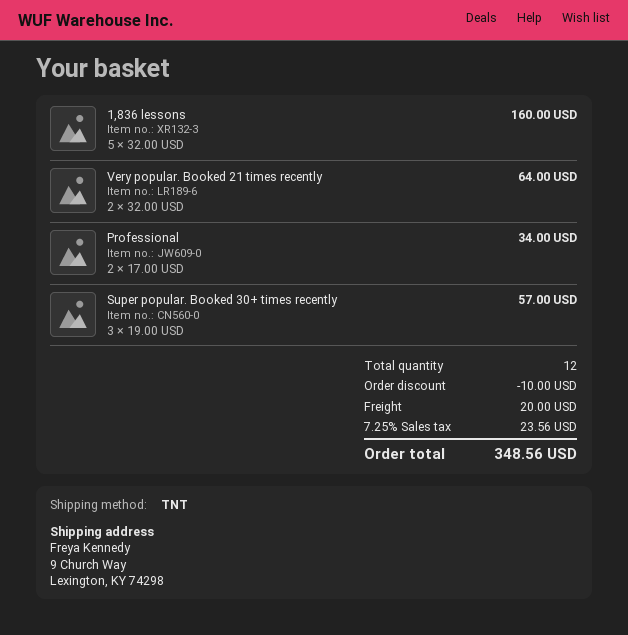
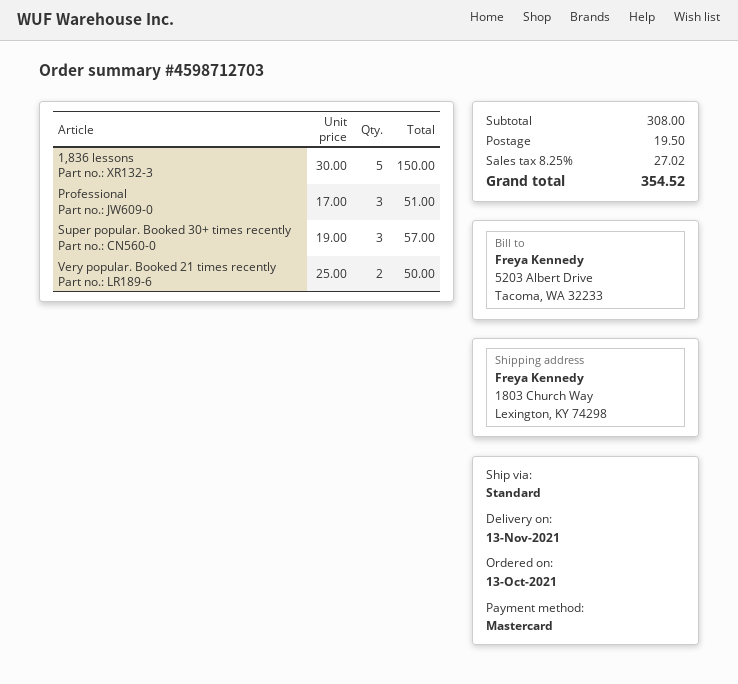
shipping method: TNT -> standard
ship to: 9 Church Way, Lexington, KY 74298 -> 1803 Church Way, Lexington, KY 74298
1,836 lessons: 5 x 32.00 = 160.00 -> 5 x 30.00 = 150.00
Very popular. Booked 21 times recently: 2 x 32.00 = 64.00 -> 2 x 25.00 = 50.00
Professional: 2 x 17.00 = 34.00 -> 3 x 17.00 = 51.00
discount: 10.00 -> none
shipping: 20.00 -> 19.50
tax: 7.25% = 23.56 -> 8.25% = 27.02
total: 348.56 -> 354.52

